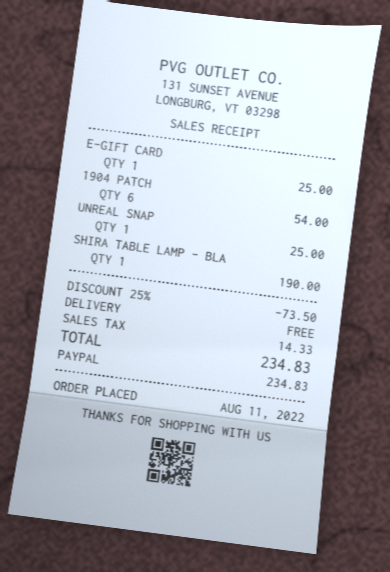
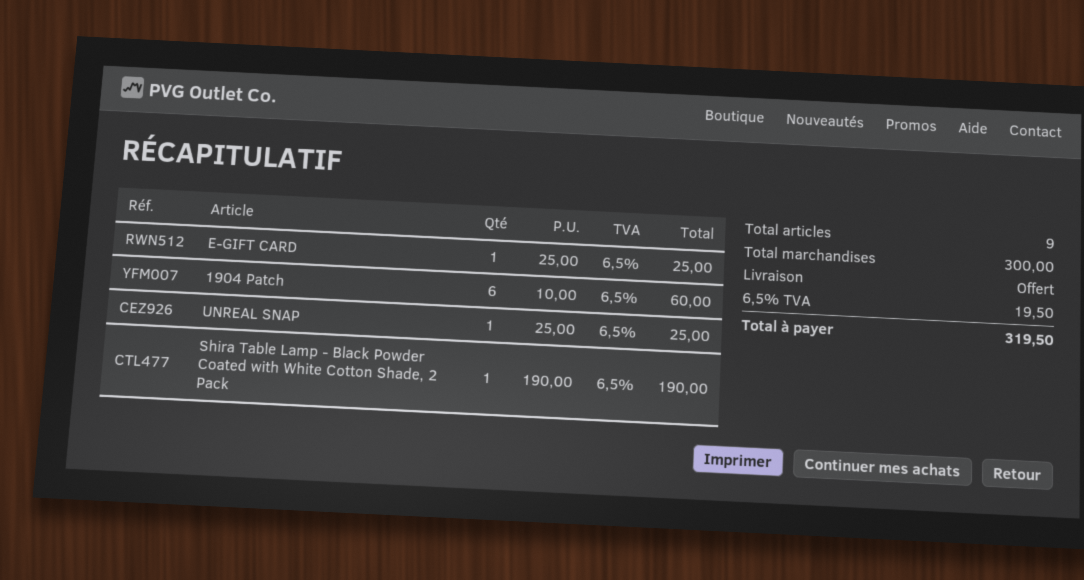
1904 PATCH: 6 for 54.00 -> 6 for 60.00
discount: 25% = 73.50 -> none
tax: 14.33 -> 19.50
total: 234.83 -> 319.50

